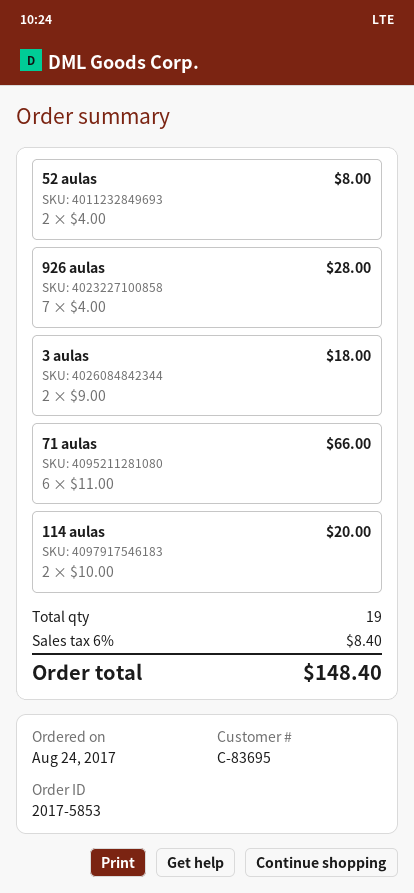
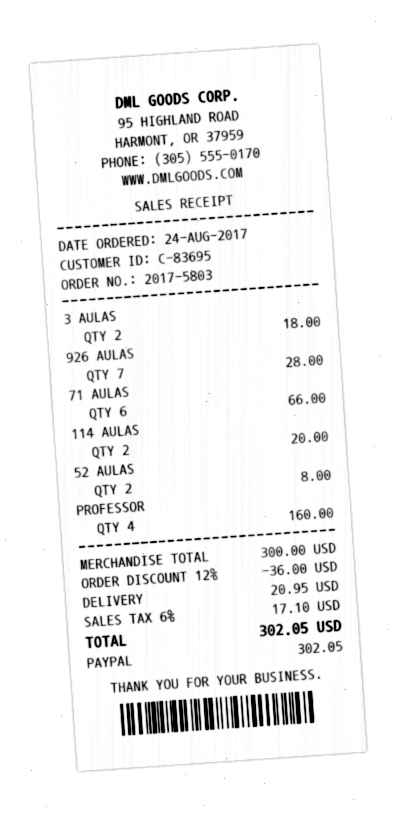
order number: 2017-5853 -> 2017-5803
PROFESSOR: none -> 4 for 160.00
discount: none -> 12% = 36.00
shipping: none -> 20.95
tax: 6% = 8.40 -> 6% = 17.10
total: 148.40 -> 302.05

